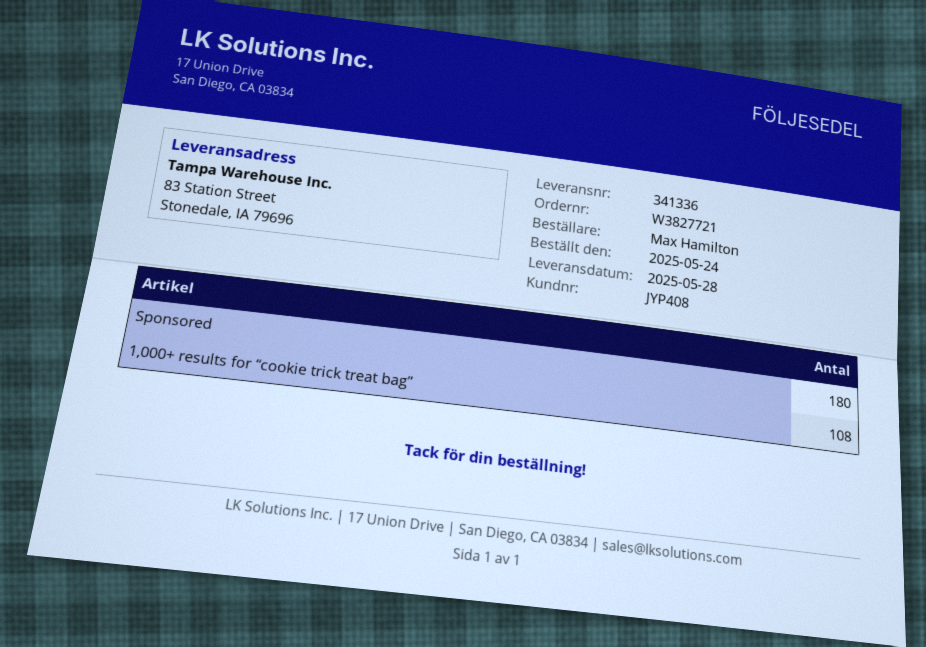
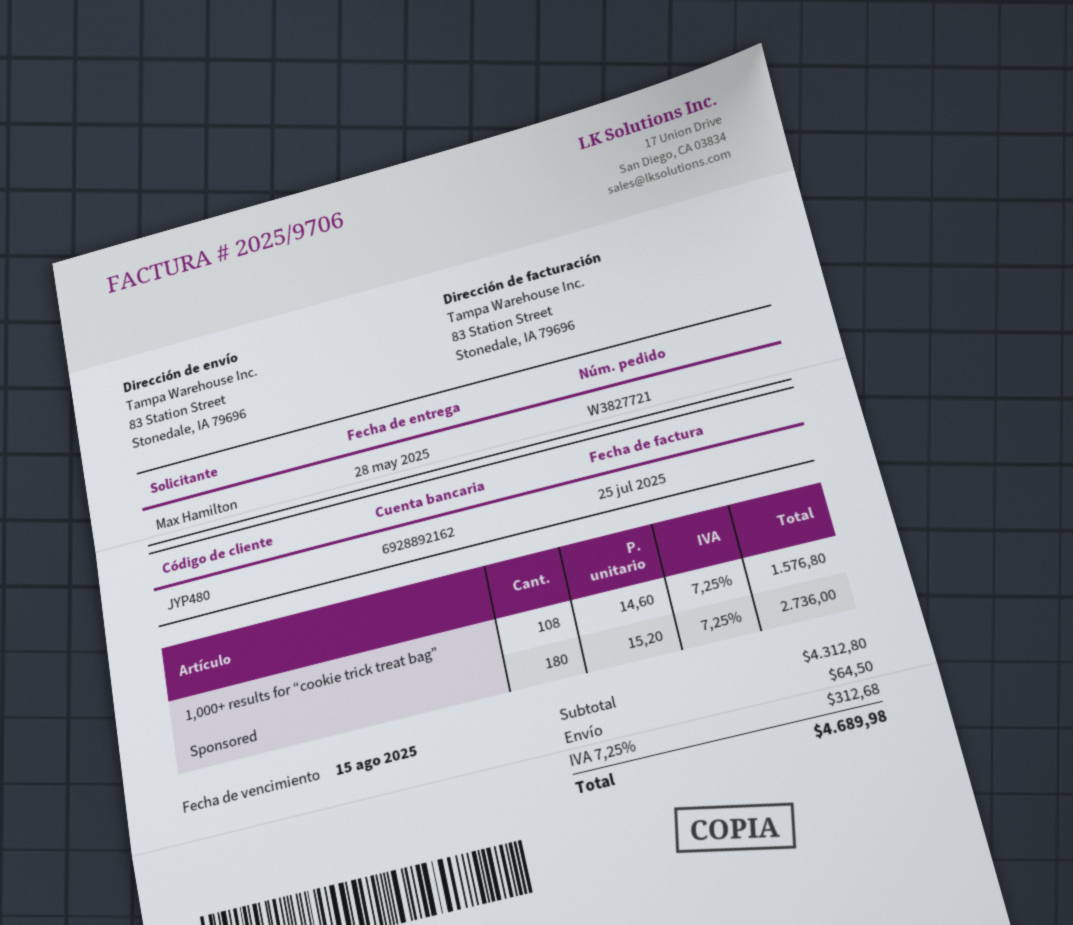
customer number: JYP408 -> JYP480

